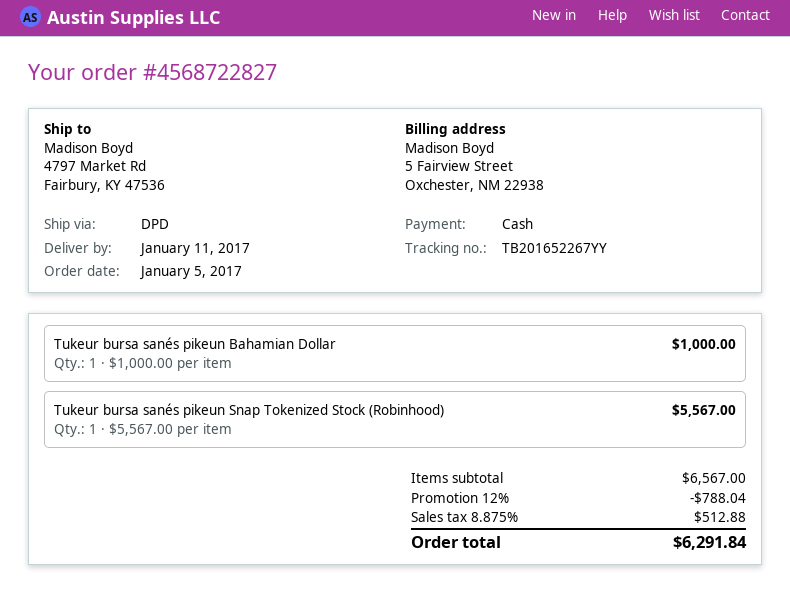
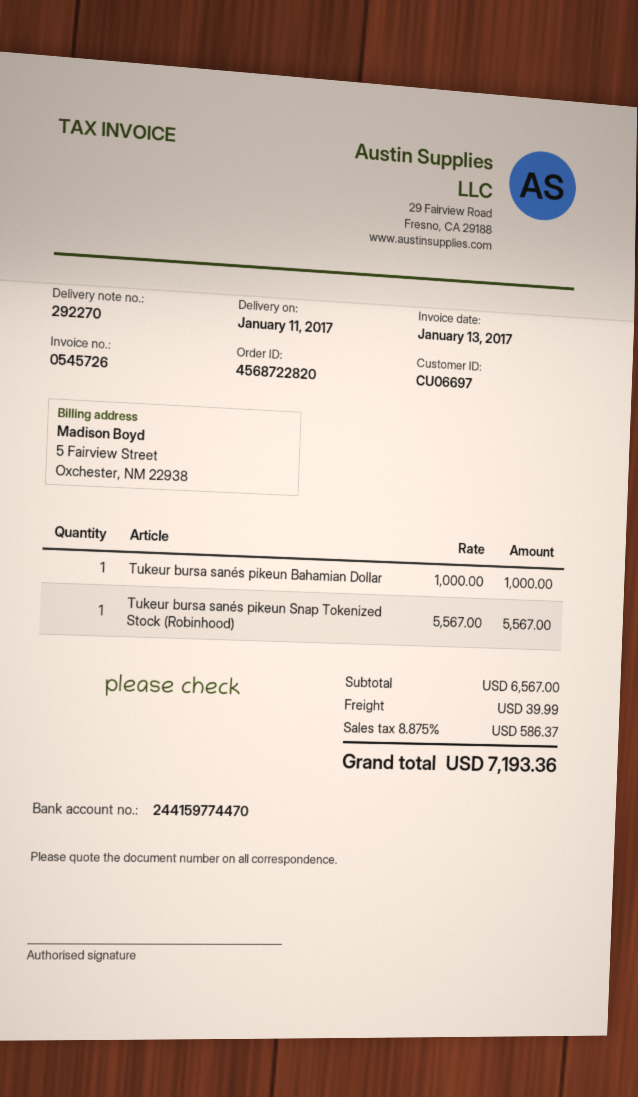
order number: 4568722827 -> 4568722820
discount: 12% = 788.04 -> none
shipping: none -> 39.99
tax: 8.875% = 512.88 -> 8.875% = 586.37
total: 6291.84 -> 7193.36

